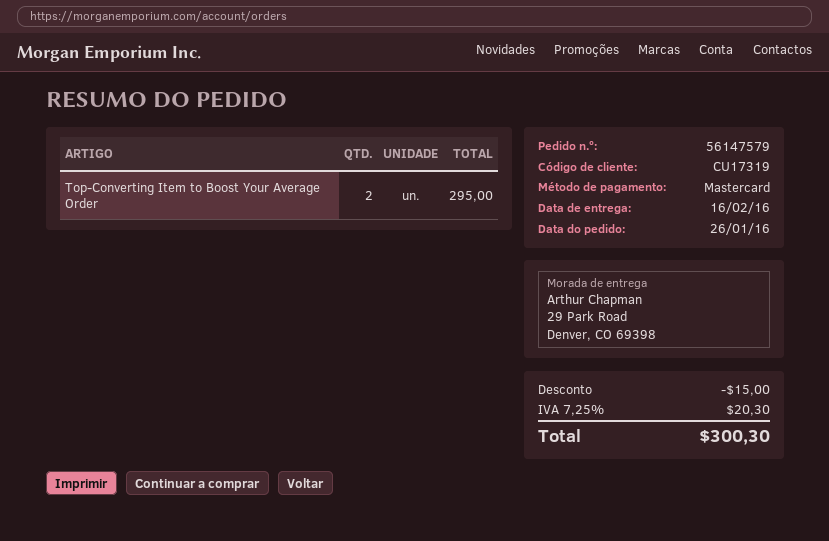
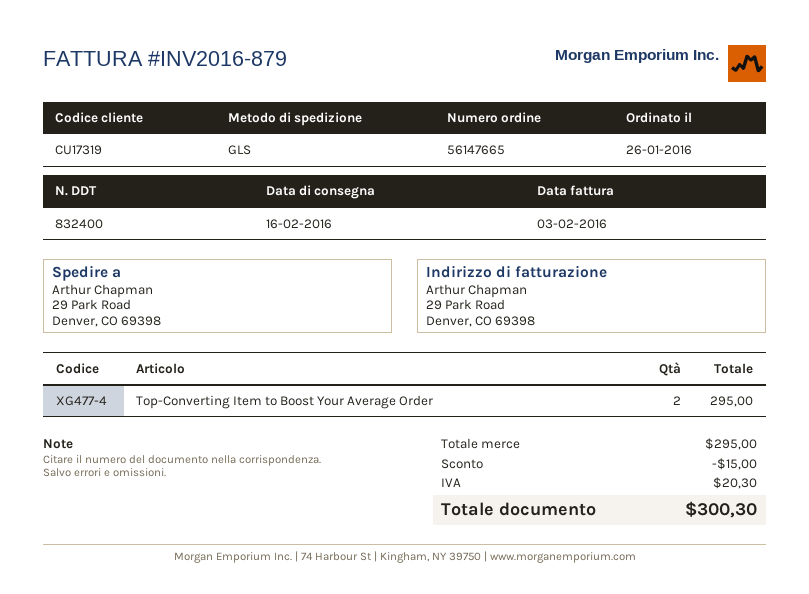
order number: 56147579 -> 56147665

